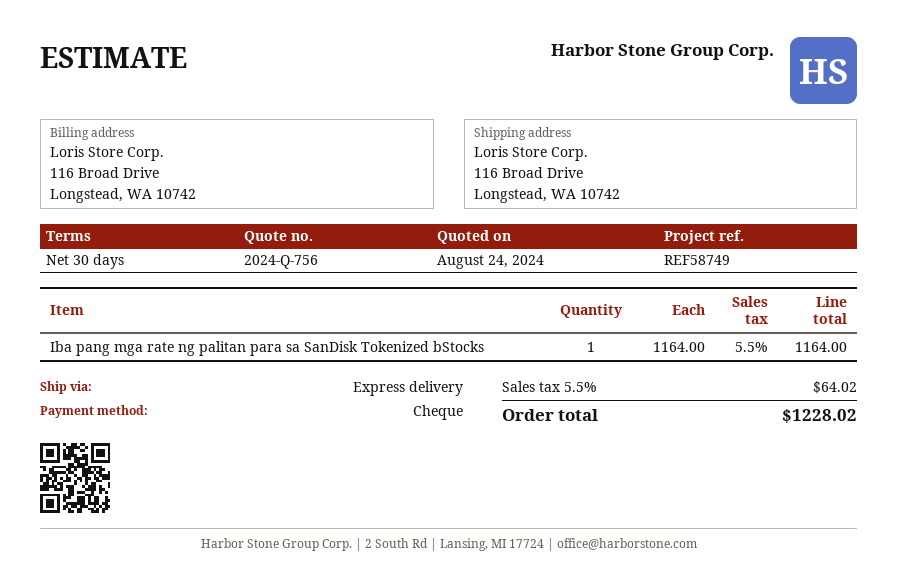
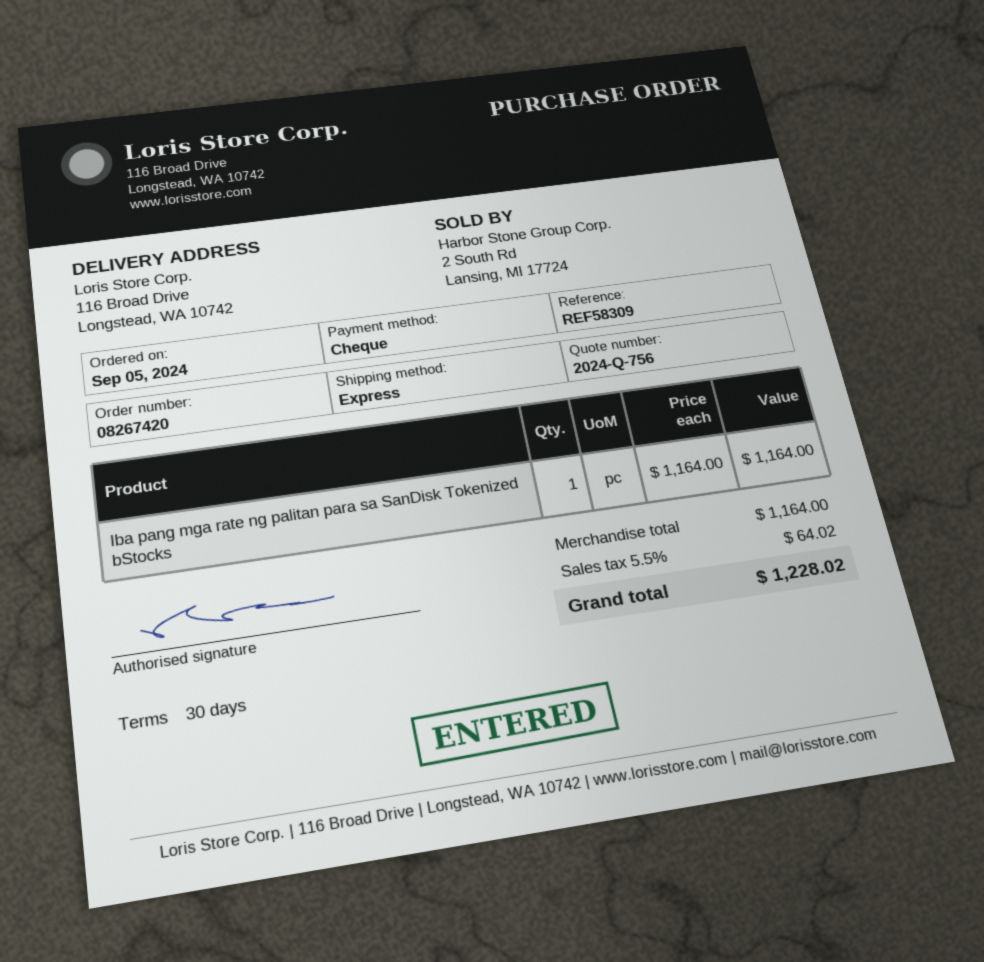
reference: REF58749 -> REF58309

